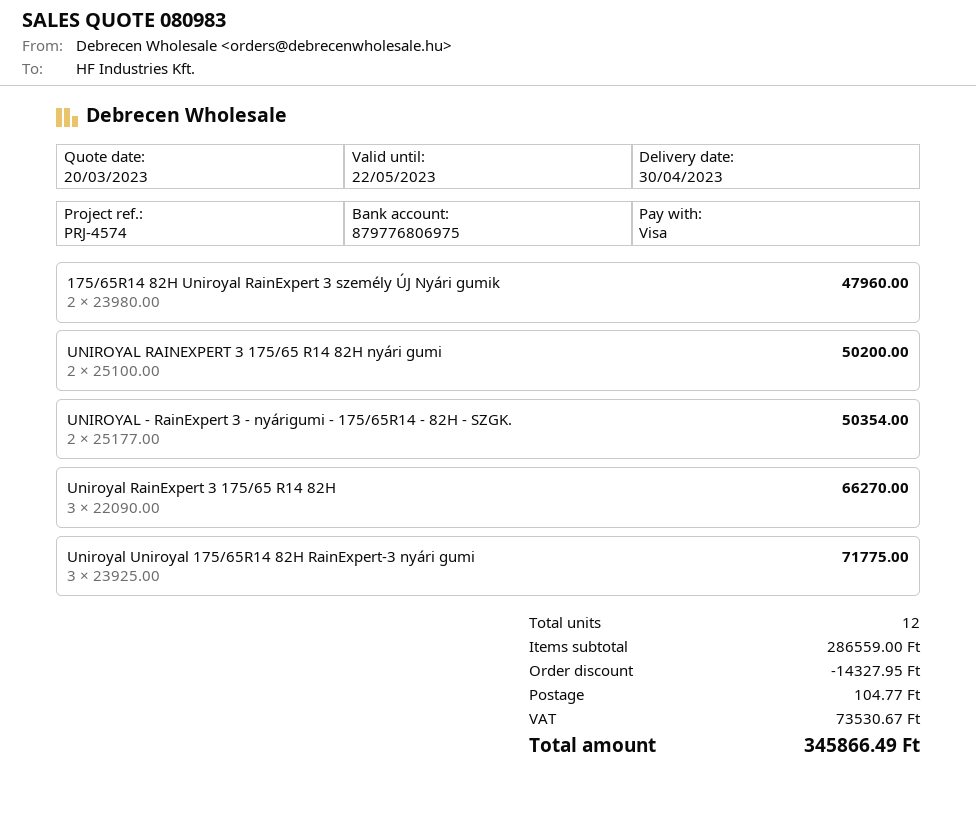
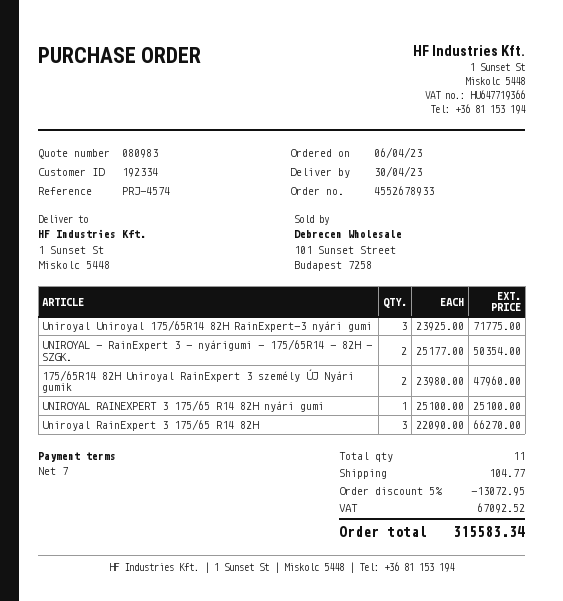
UNIROYAL RAINEXPERT 3 175/65 R14 82H nyári gumi: 2 x 25100.00 = 50200.00 -> 1 x 25100.00 = 25100.00
total quantity: 12 -> 11
discount: 14327.95 -> 13072.95
tax: 73530.67 -> 67092.52
total: 345866.49 -> 315583.34

